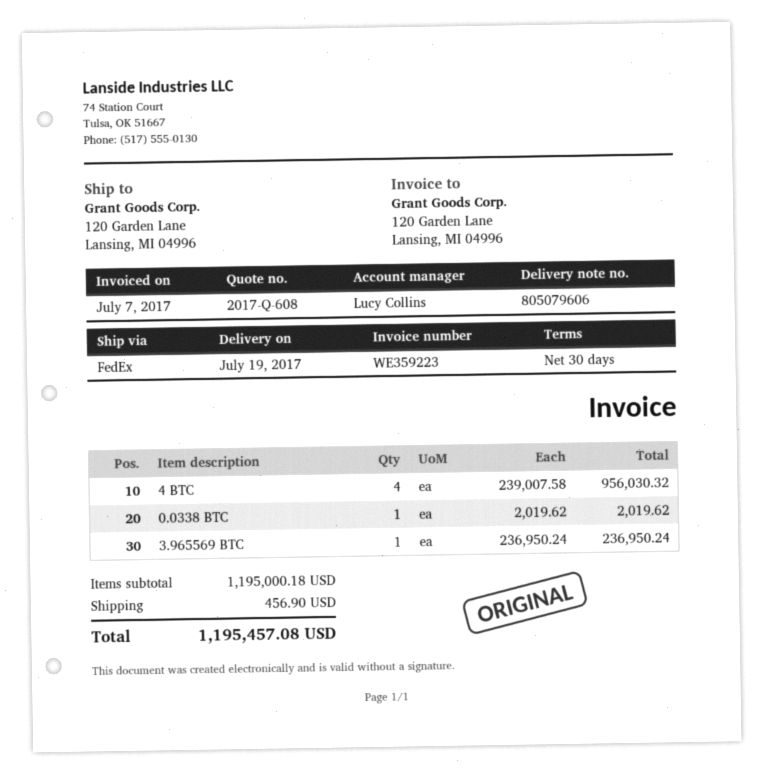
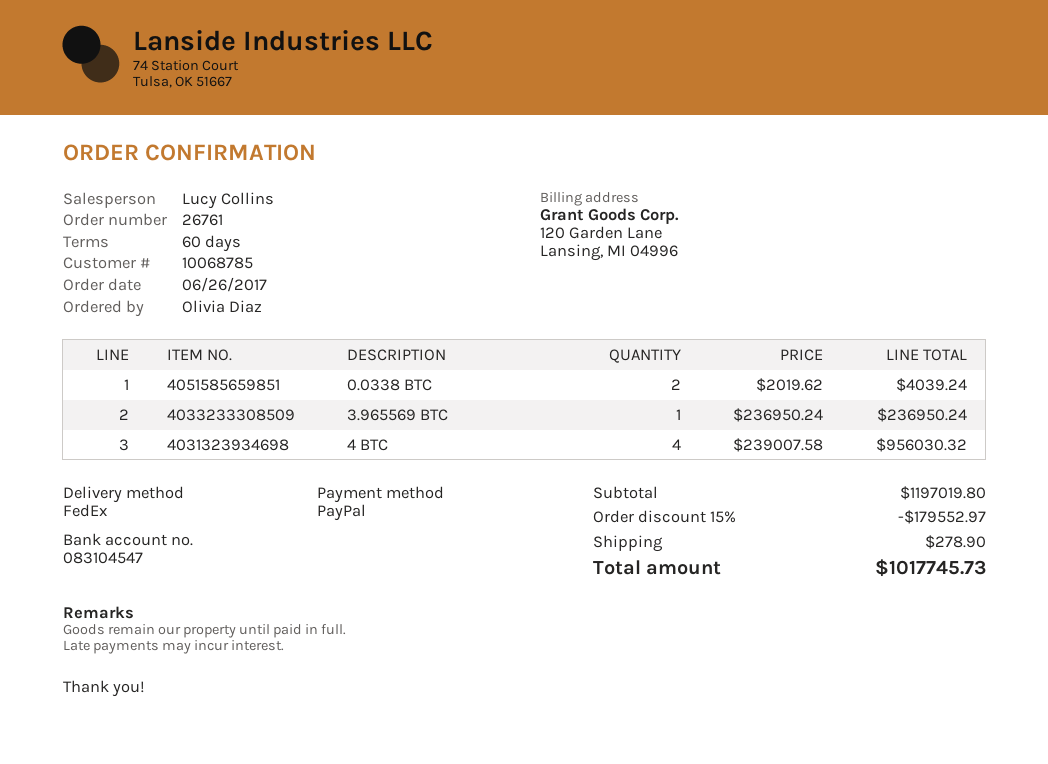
payment terms: 30 days -> 60 days
0.0338 BTC: 1 x 2019.62 = 2019.62 -> 2 x 2019.62 = 4039.24
subtotal: 1195000.18 -> 1197019.80
discount: none -> 15% = 179552.97
shipping: 456.90 -> 278.90
total: 1195457.08 -> 1017745.73

